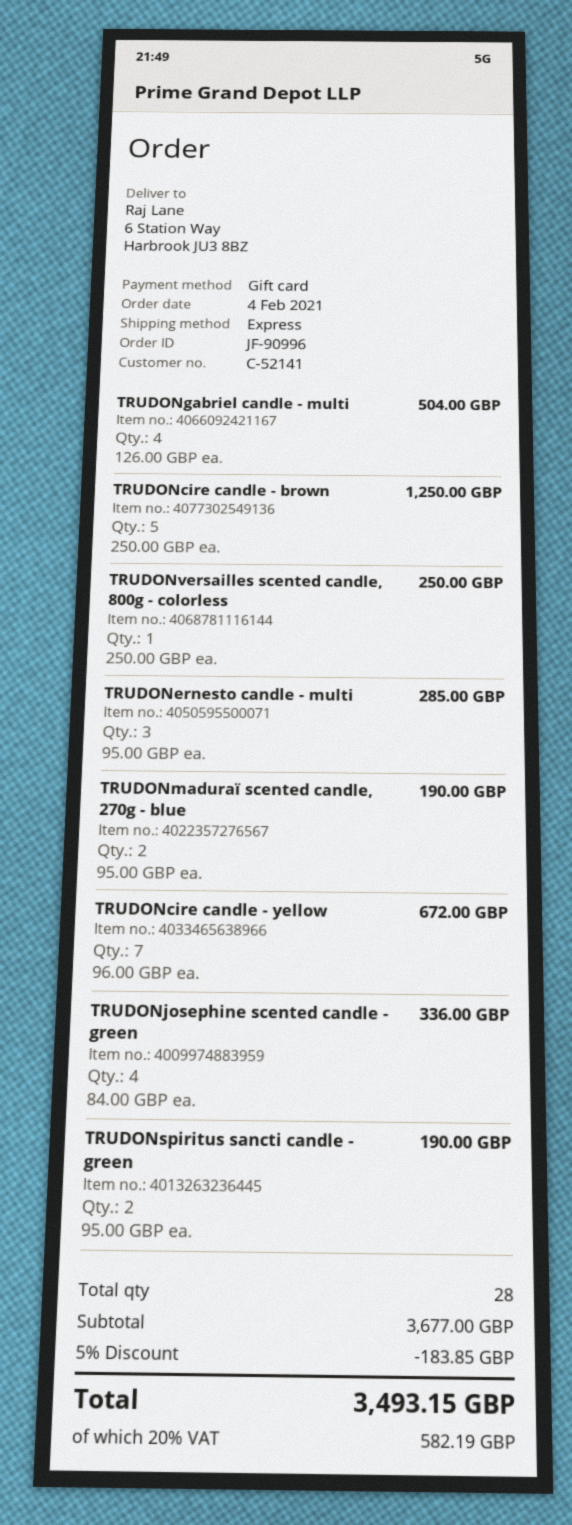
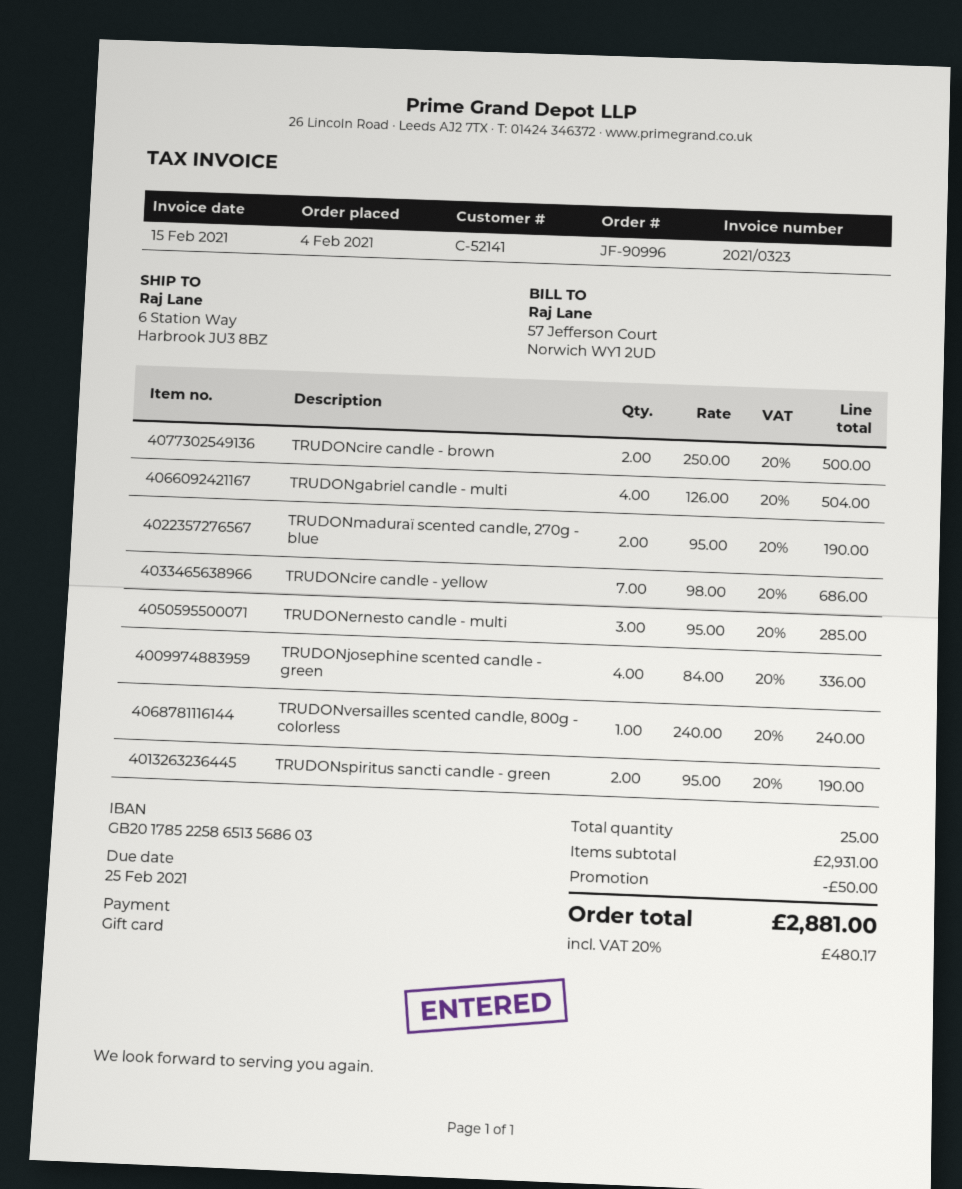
TRUDONcire candle - brown: 5 x 250.00 = 1250.00 -> 2 x 250.00 = 500.00
TRUDONversailles scented candle, 800g - colorless: 1 x 250.00 = 250.00 -> 1 x 240.00 = 240.00
TRUDONcire candle - yellow: 7 x 96.00 = 672.00 -> 7 x 98.00 = 686.00
total quantity: 28 -> 25
subtotal: 3677.00 -> 2931.00
discount: 183.85 -> 50.00
tax: 20% = 582.19 -> 20% = 480.17
total: 3493.15 -> 2881.00

